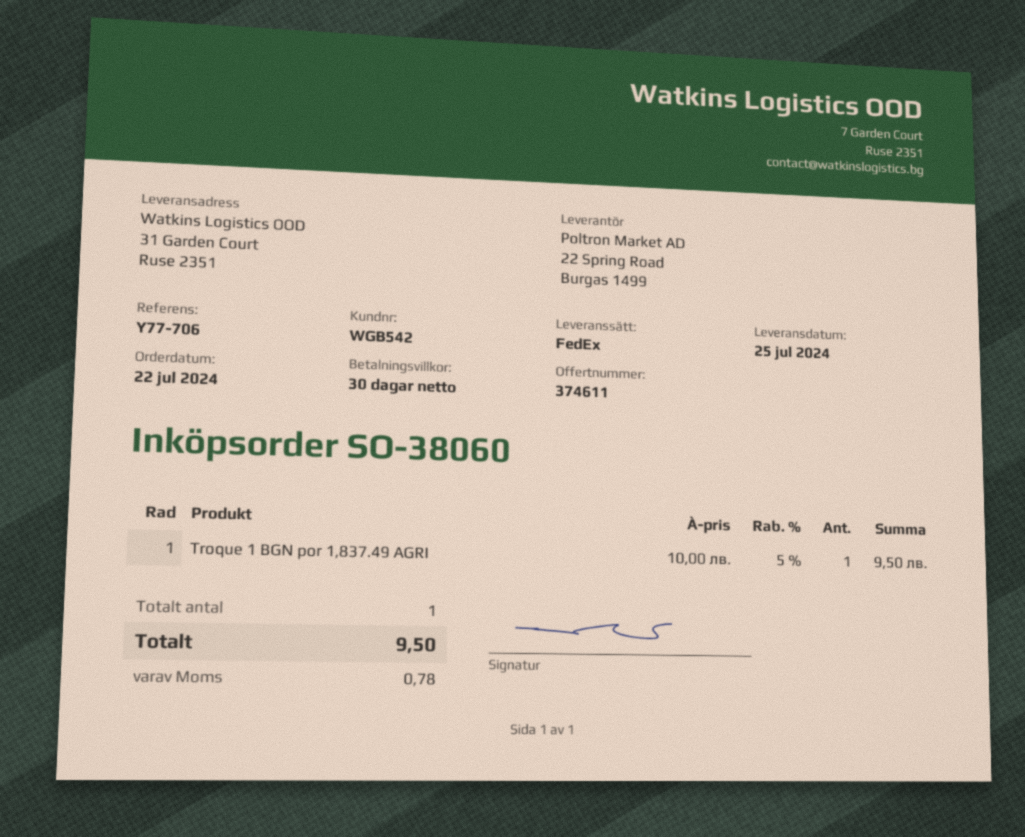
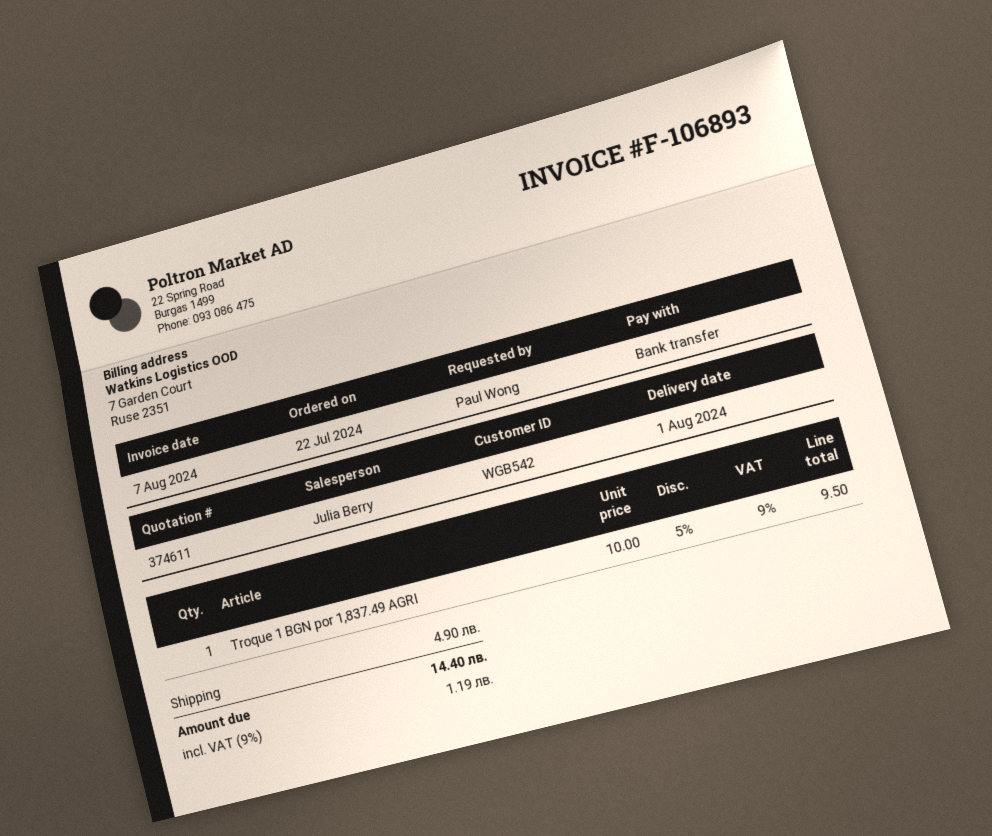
delivery date: 2024-07-25 -> 2024-08-01
shipping: none -> 4.90
tax: 0.78 -> 1.19
total: 9.50 -> 14.40

